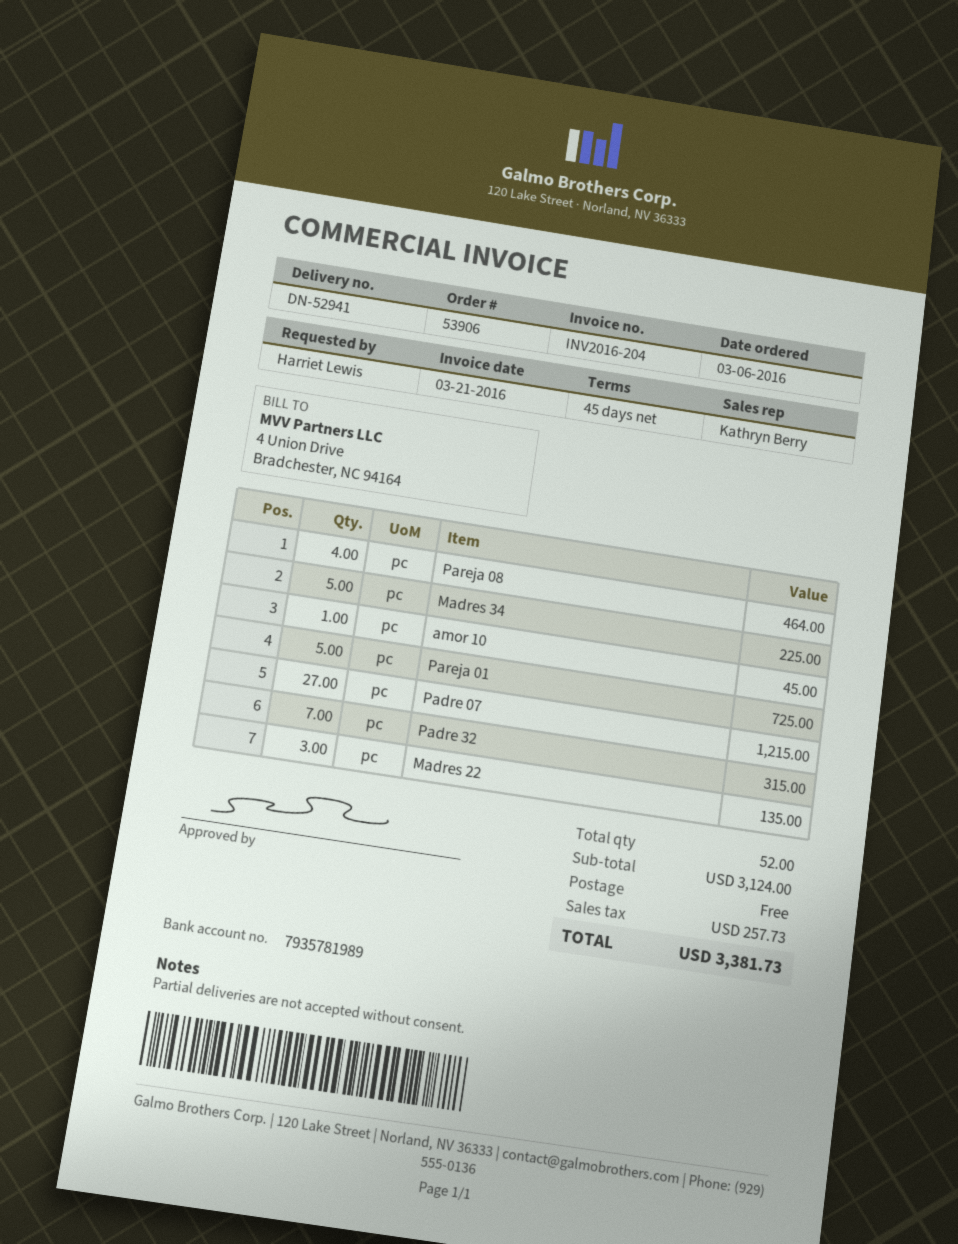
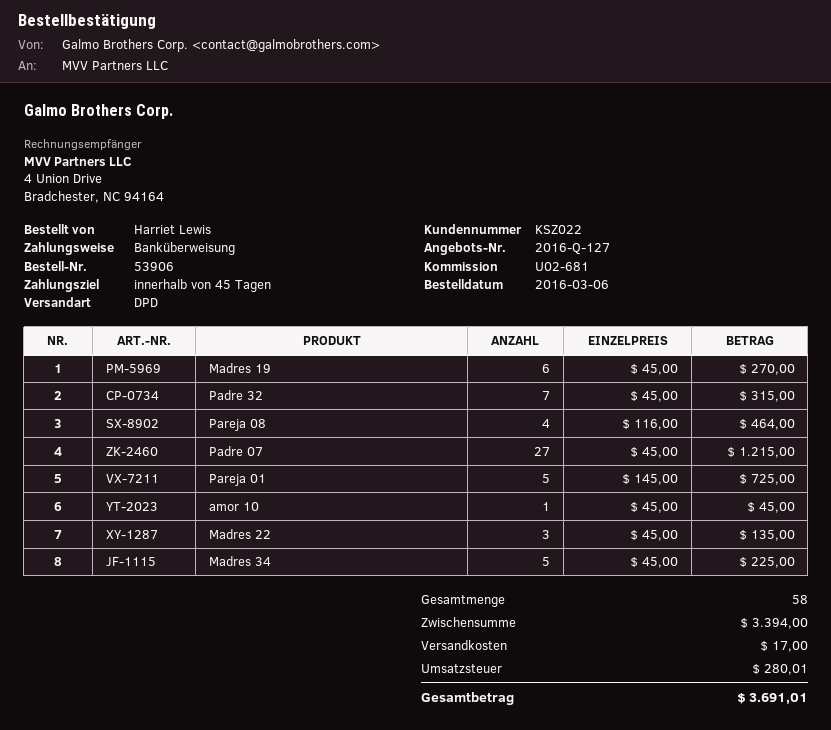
Madres 19: none -> 6 for 270.00
total quantity: 52 -> 58
subtotal: 3124.00 -> 3394.00
shipping: 0.00 -> 17.00
tax: 257.73 -> 280.01
total: 3381.73 -> 3691.01

